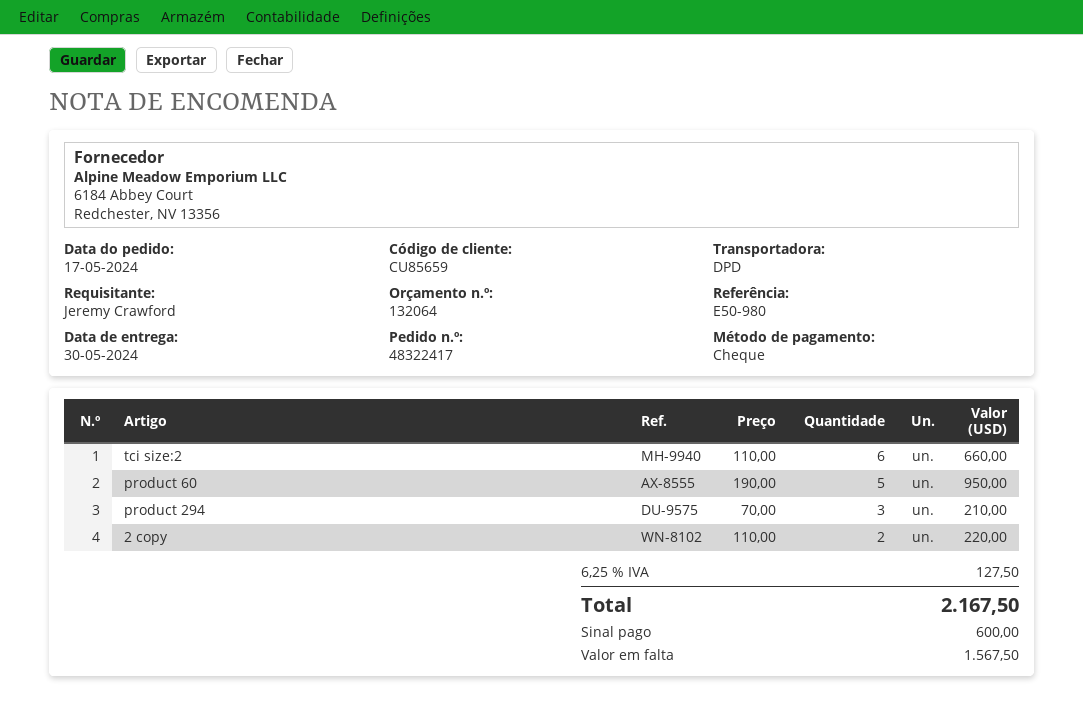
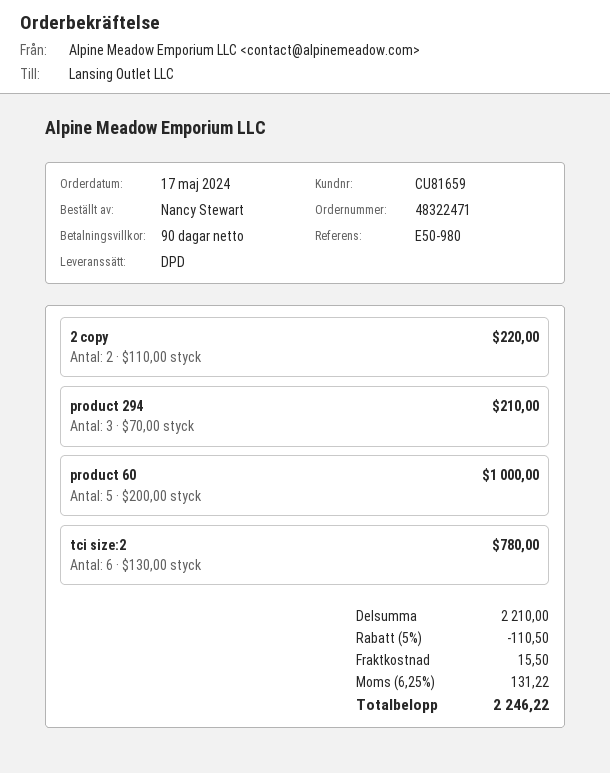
order number: 48322417 -> 48322471
customer number: CU85659 -> CU81659
ordered by: Jeremy Crawford -> Nancy Stewart
tci size:2: 6 x 110.00 = 660.00 -> 6 x 130.00 = 780.00
product 60: 5 x 190.00 = 950.00 -> 5 x 200.00 = 1000.00
discount: none -> 5% = 110.50
shipping: none -> 15.50
tax: 6.25% = 127.50 -> 6.25% = 131.22
total: 2167.50 -> 2246.22

